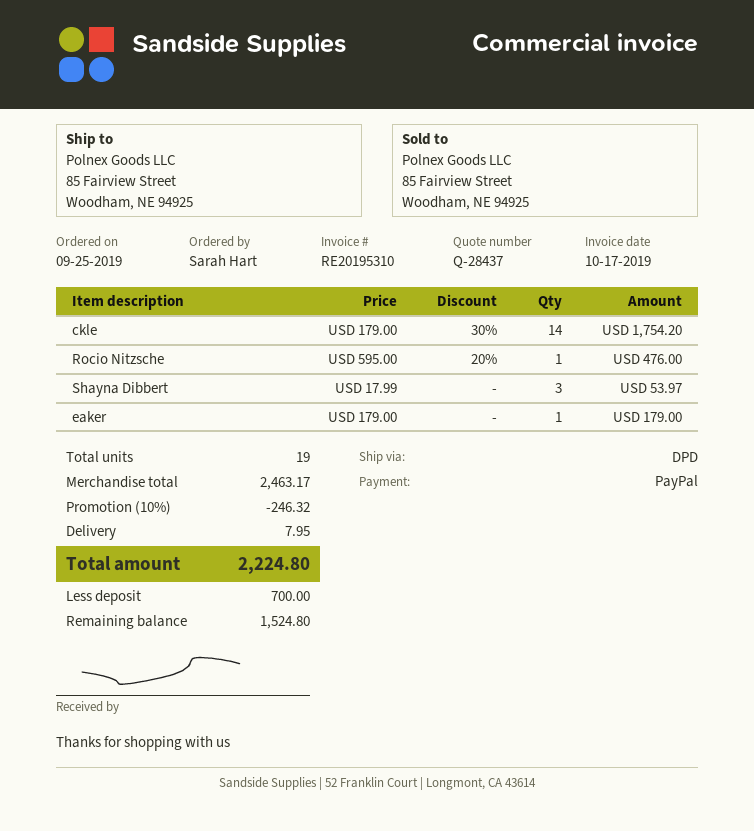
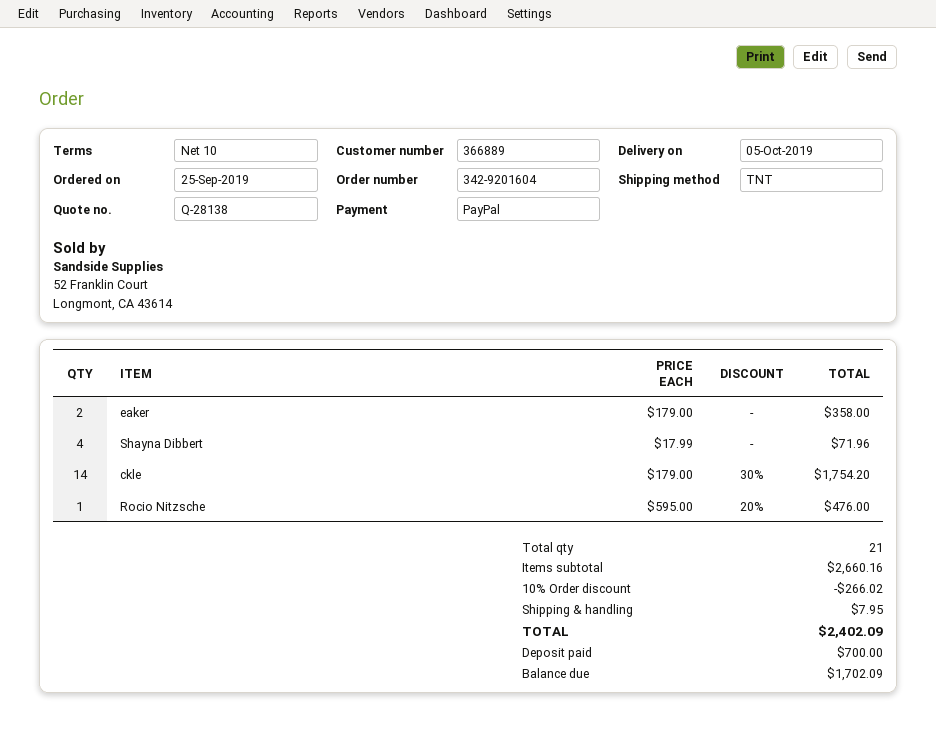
quote number: Q-28437 -> Q-28138
shipping method: DPD -> TNT
Shayna Dibbert: 3 x 17.99 = 53.97 -> 4 x 17.99 = 71.96
eaker: 1 x 179.00 = 179.00 -> 2 x 179.00 = 358.00
total quantity: 19 -> 21
subtotal: 2463.17 -> 2660.16
discount: 10% = 246.32 -> 10% = 266.02
total: 2224.80 -> 2402.09
balance: 1524.80 -> 1702.09

